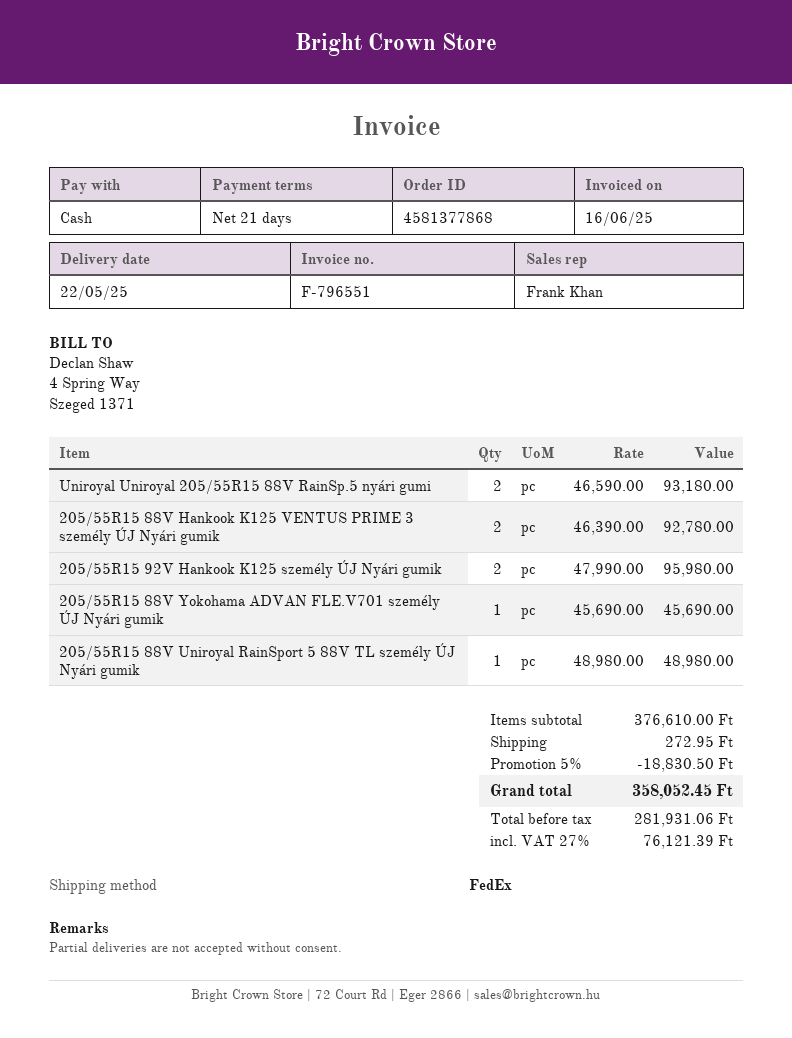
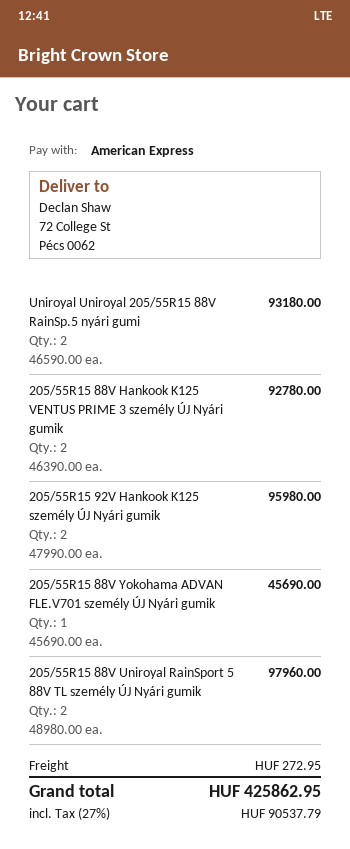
payment method: cash -> American Express
205/55R15 88V Uniroyal RainSport 5 88V TL személy ÚJ Nyári gumik: 1 x 48980.00 = 48980.00 -> 2 x 48980.00 = 97960.00
discount: 5% = 18830.50 -> none
tax: 27% = 76121.39 -> 27% = 90537.79
total: 358052.45 -> 425862.95

